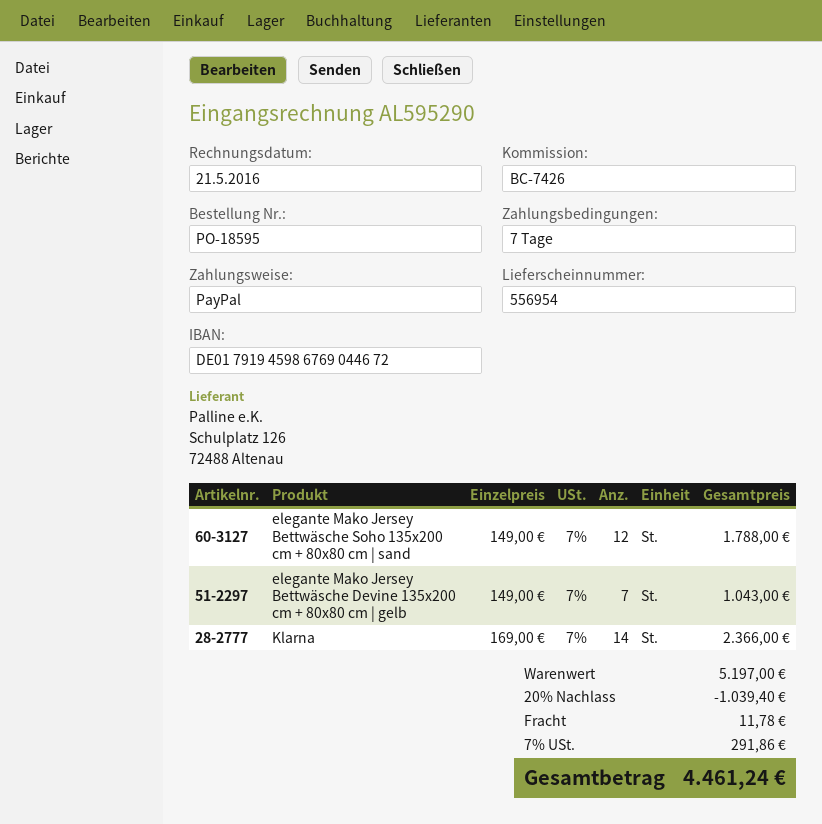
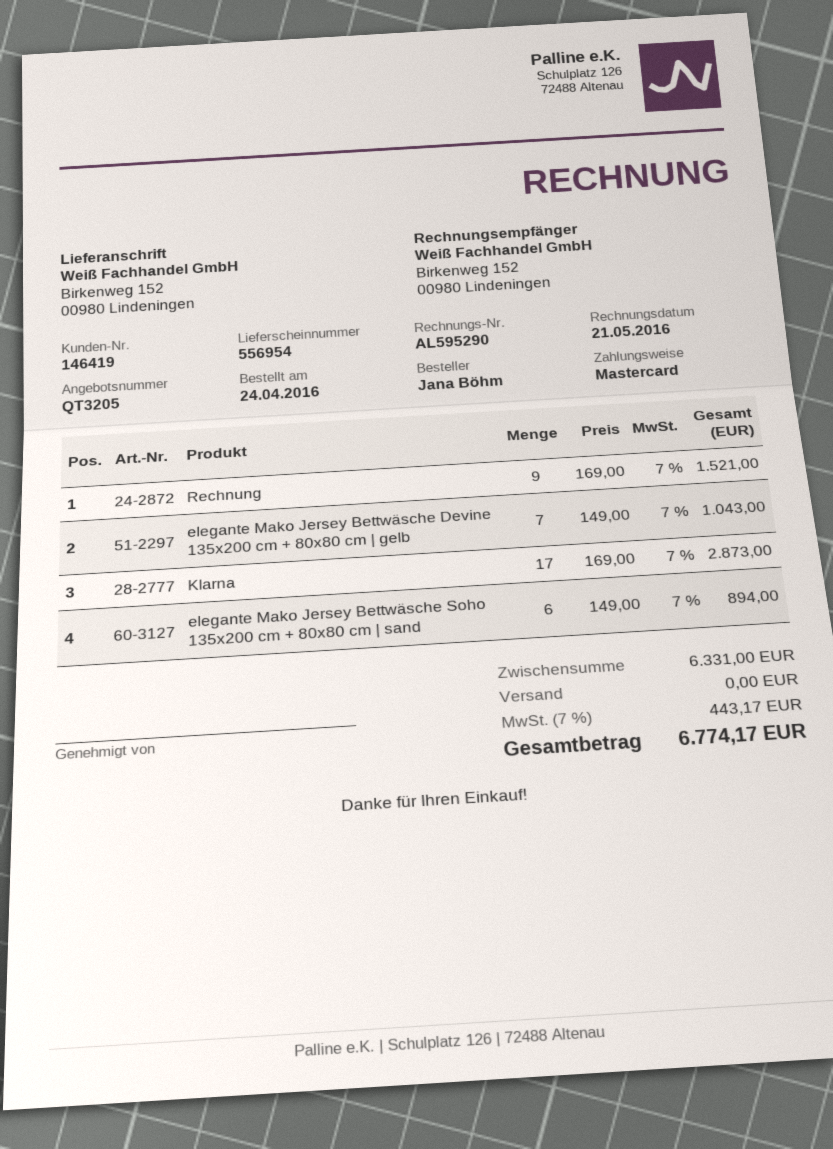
payment method: PayPal -> Mastercard
elegante Mako Jersey Bettwäsche Soho 135x200 cm + 80x80 cm | sand: 12 x 149.00 = 1788.00 -> 6 x 149.00 = 894.00
Klarna: 14 x 169.00 = 2366.00 -> 17 x 169.00 = 2873.00
Rechnung: none -> 9 x 169.00 = 1521.00
subtotal: 5197.00 -> 6331.00
discount: 20% = 1039.40 -> none
shipping: 11.78 -> 0.00
tax: 7% = 291.86 -> 7% = 443.17
total: 4461.24 -> 6774.17

